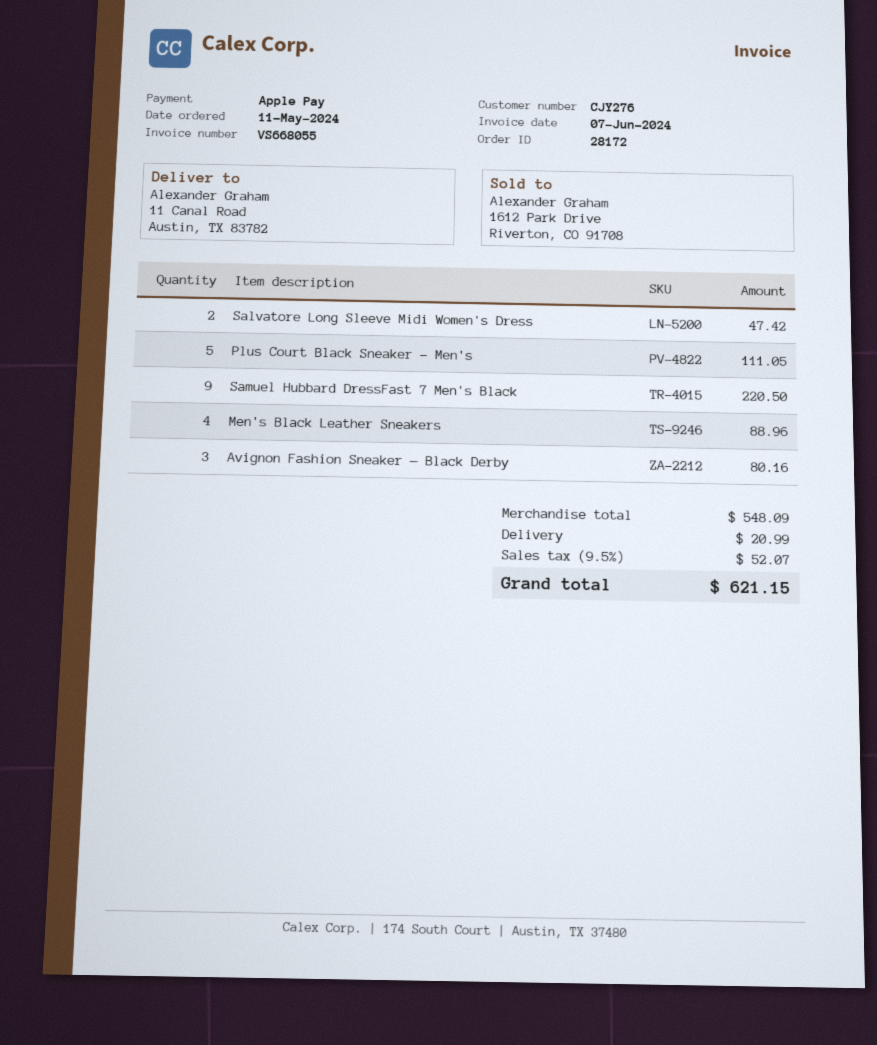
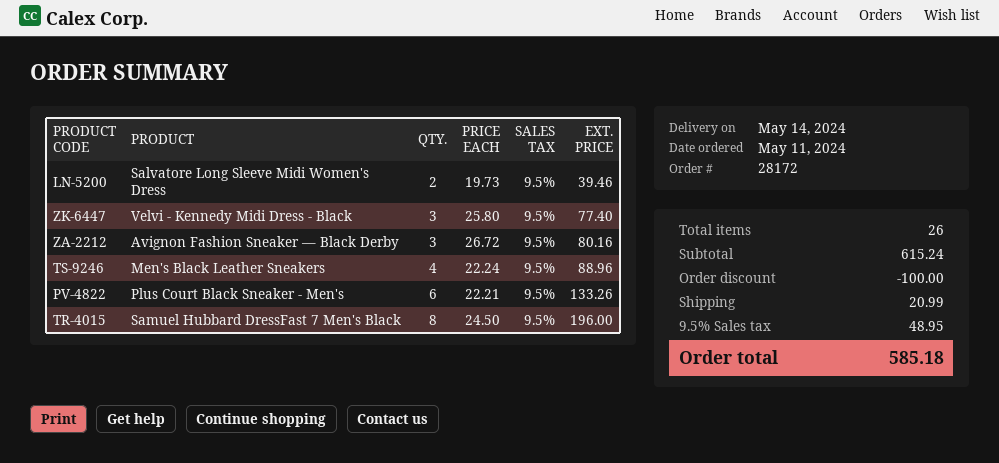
Salvatore Long Sleeve Midi Women's Dress: 2 for 47.42 -> 2 for 39.46
Plus Court Black Sneaker - Men's: 5 for 111.05 -> 6 for 133.26
Samuel Hubbard DressFast 7 Men's Black: 9 for 220.50 -> 8 for 196.00
Velvi - Kennedy Midi Dress - Black: none -> 3 for 77.40
subtotal: 548.09 -> 615.24
discount: none -> 100.00
tax: 9.5% = 52.07 -> 9.5% = 48.95
total: 621.15 -> 585.18

